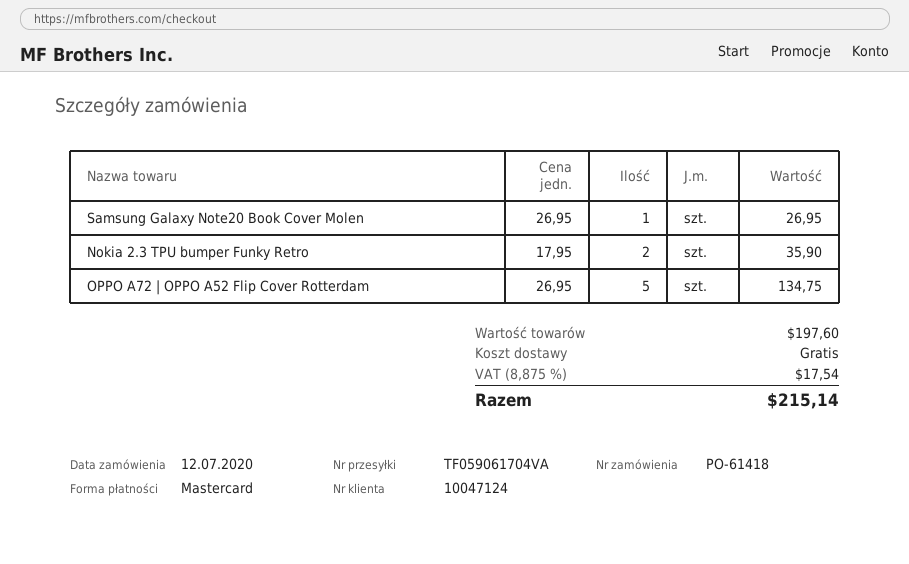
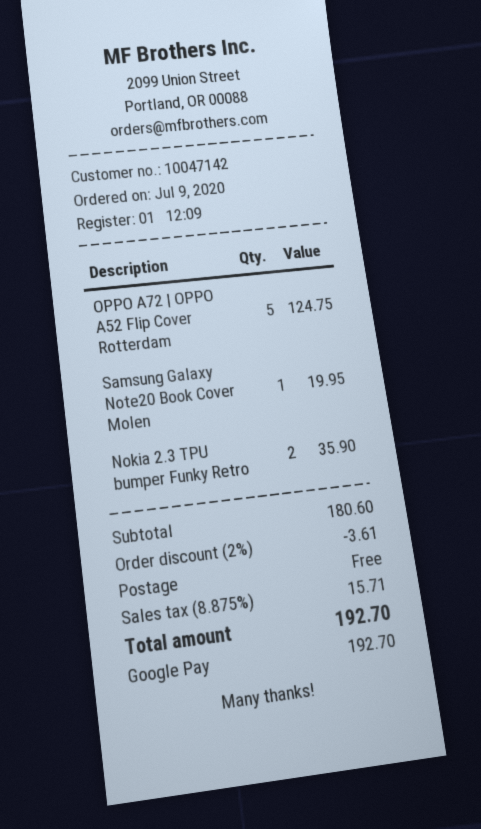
order date: 2020-07-12 -> 2020-07-09
customer number: 10047124 -> 10047142
payment method: Mastercard -> Google Pay
Samsung Galaxy Note20 Book Cover Molen: 1 for 26.95 -> 1 for 19.95
OPPO A72 | OPPO A52 Flip Cover Rotterdam: 5 for 134.75 -> 5 for 124.75
subtotal: 197.60 -> 180.60
discount: none -> 2% = 3.61
tax: 8.875% = 17.54 -> 8.875% = 15.71
total: 215.14 -> 192.70

